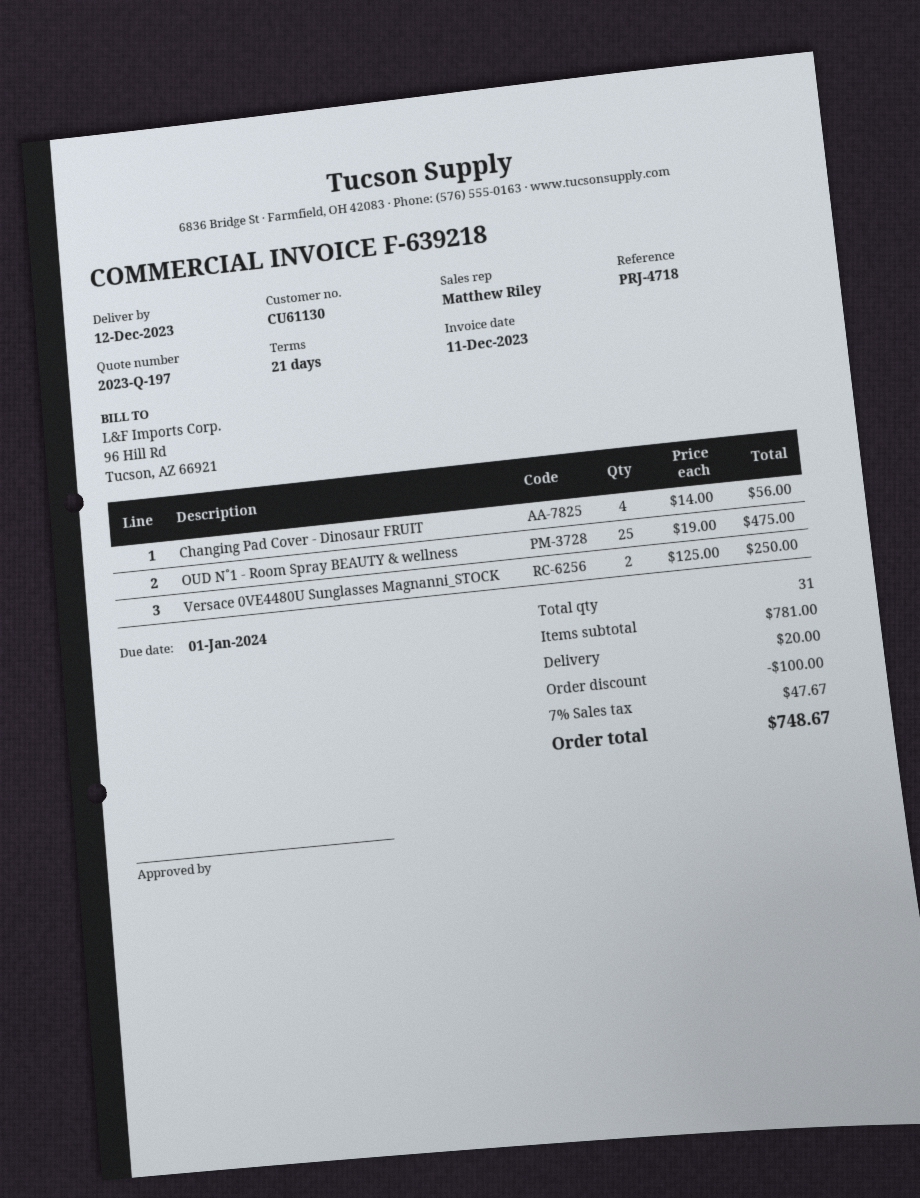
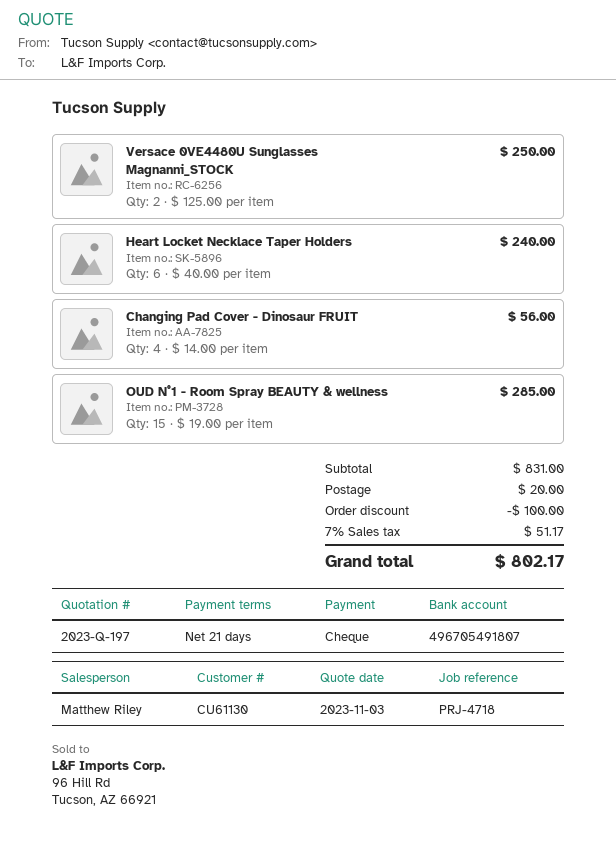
OUD N˚1 - Room Spray BEAUTY & wellness: 25 x 19.00 = 475.00 -> 15 x 19.00 = 285.00
Heart Locket Necklace Taper Holders: none -> 6 x 40.00 = 240.00
subtotal: 781.00 -> 831.00
tax: 7% = 47.67 -> 7% = 51.17
total: 748.67 -> 802.17

